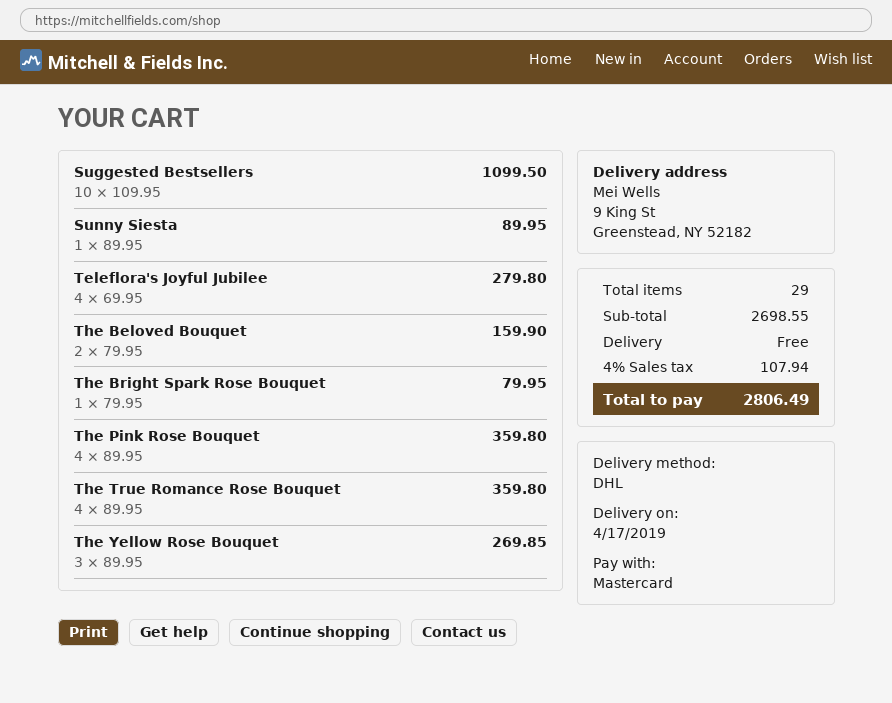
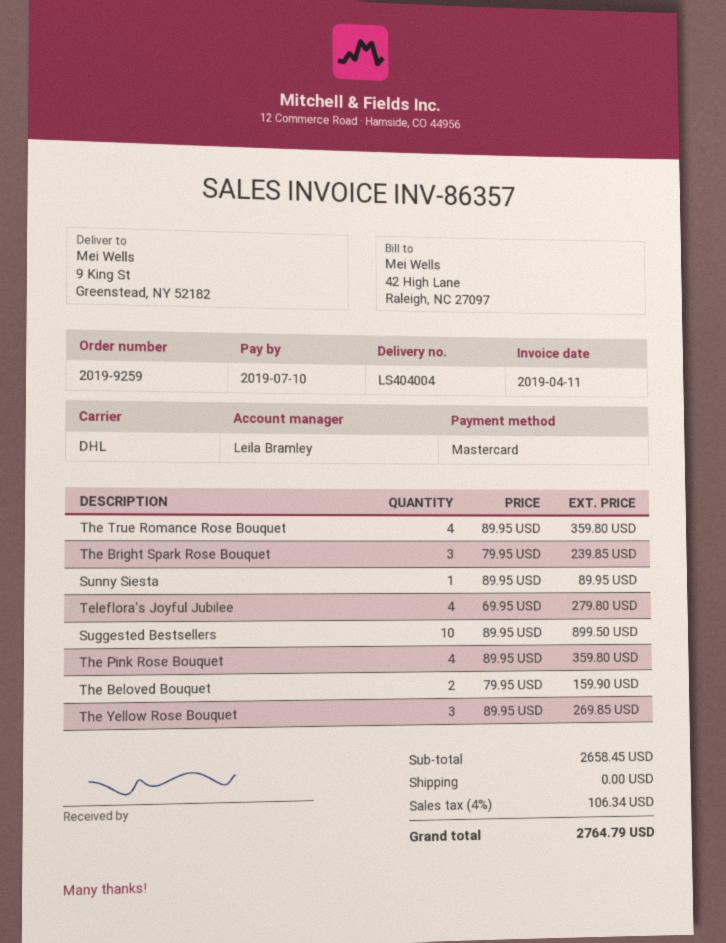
Suggested Bestsellers: 10 x 109.95 = 1099.50 -> 10 x 89.95 = 899.50
The Bright Spark Rose Bouquet: 1 x 79.95 = 79.95 -> 3 x 79.95 = 239.85
subtotal: 2698.55 -> 2658.45
tax: 4% = 107.94 -> 4% = 106.34
total: 2806.49 -> 2764.79

